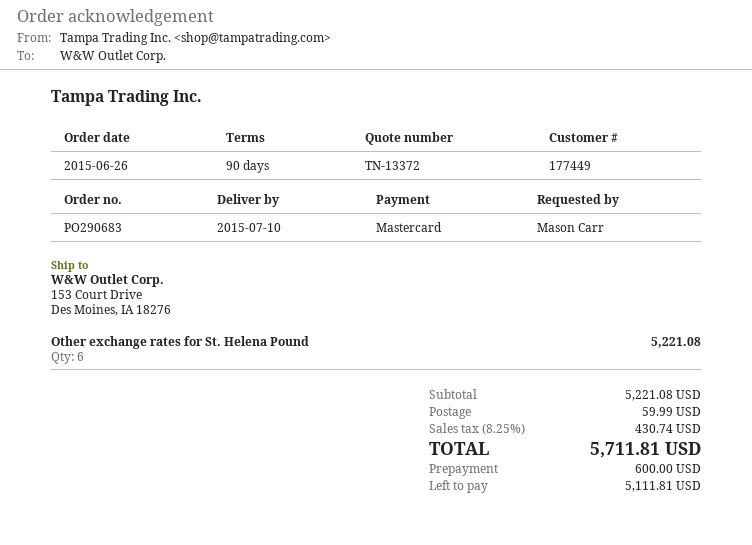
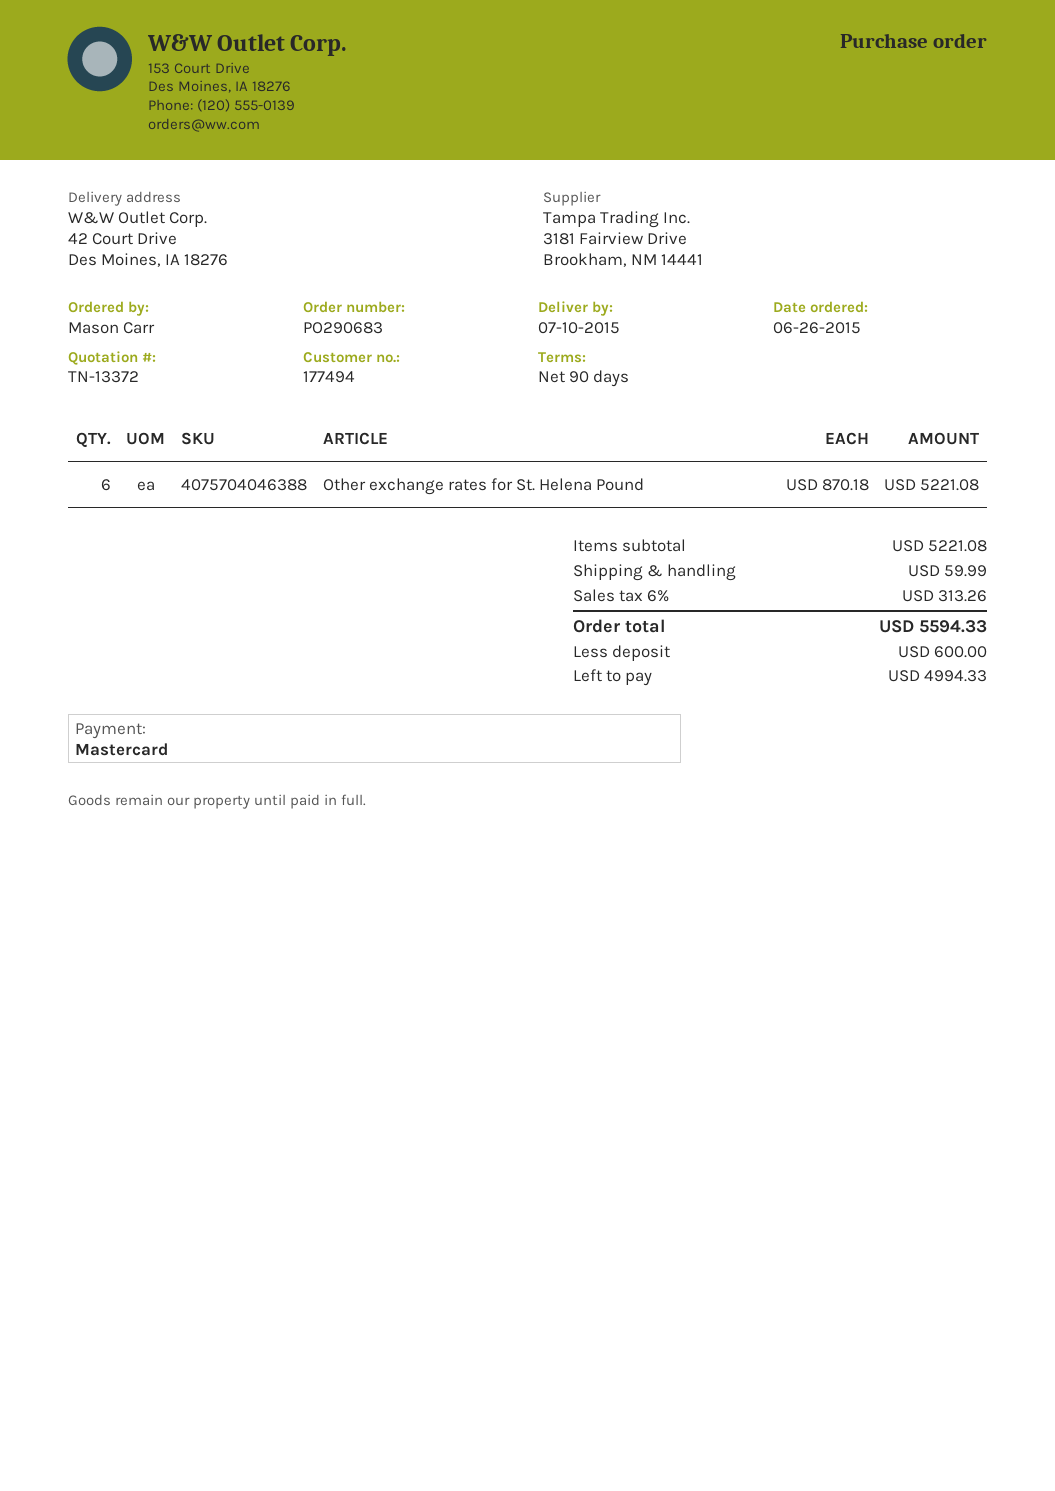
customer number: 177449 -> 177494
ship to: 153 Court Drive, Des Moines, IA 18276 -> 42 Court Drive, Des Moines, IA 18276
tax: 8.25% = 430.74 -> 6% = 313.26
total: 5711.81 -> 5594.33
balance: 5111.81 -> 4994.33

